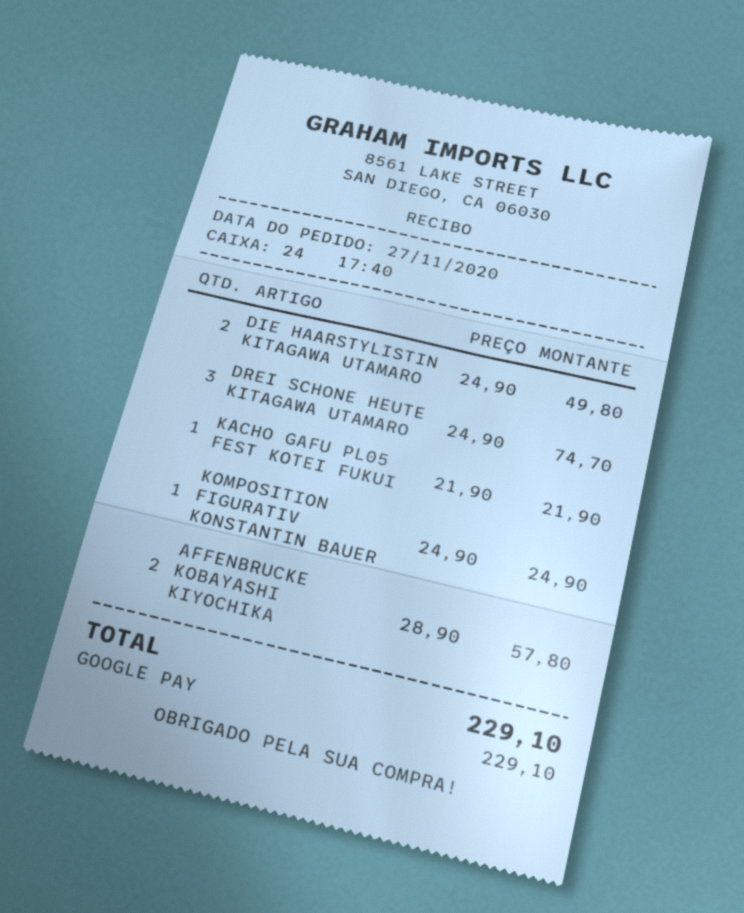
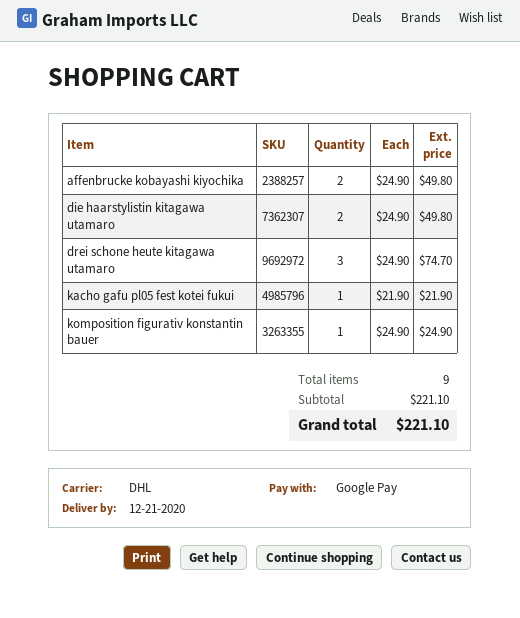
AFFENBRUCKE KOBAYASHI KIYOCHIKA: 2 x 28.90 = 57.80 -> 2 x 24.90 = 49.80
total: 229.10 -> 221.10

